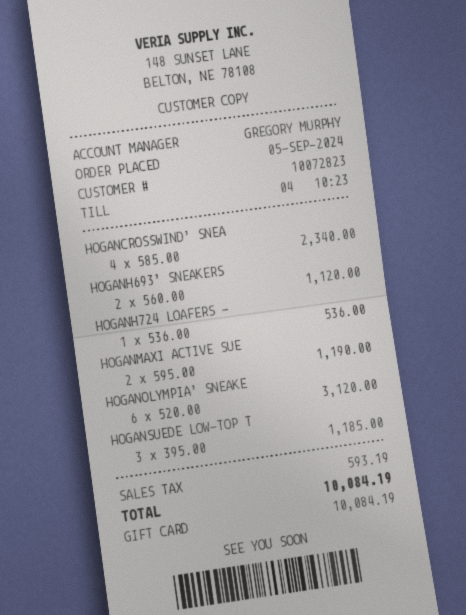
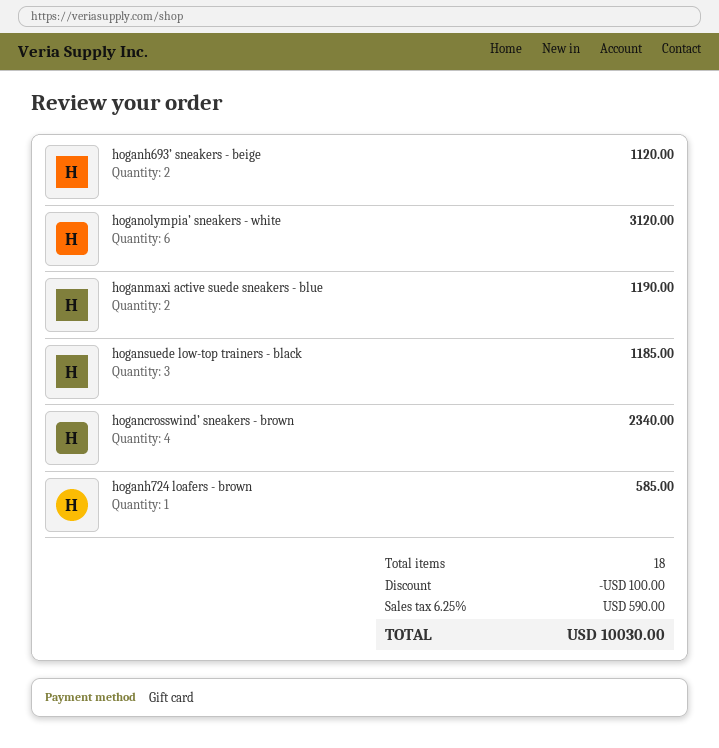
HOGANH724 LOAFERS -: 1 for 536.00 -> 1 for 585.00
discount: none -> 100.00
tax: 593.19 -> 590.00
total: 10084.19 -> 10030.00

